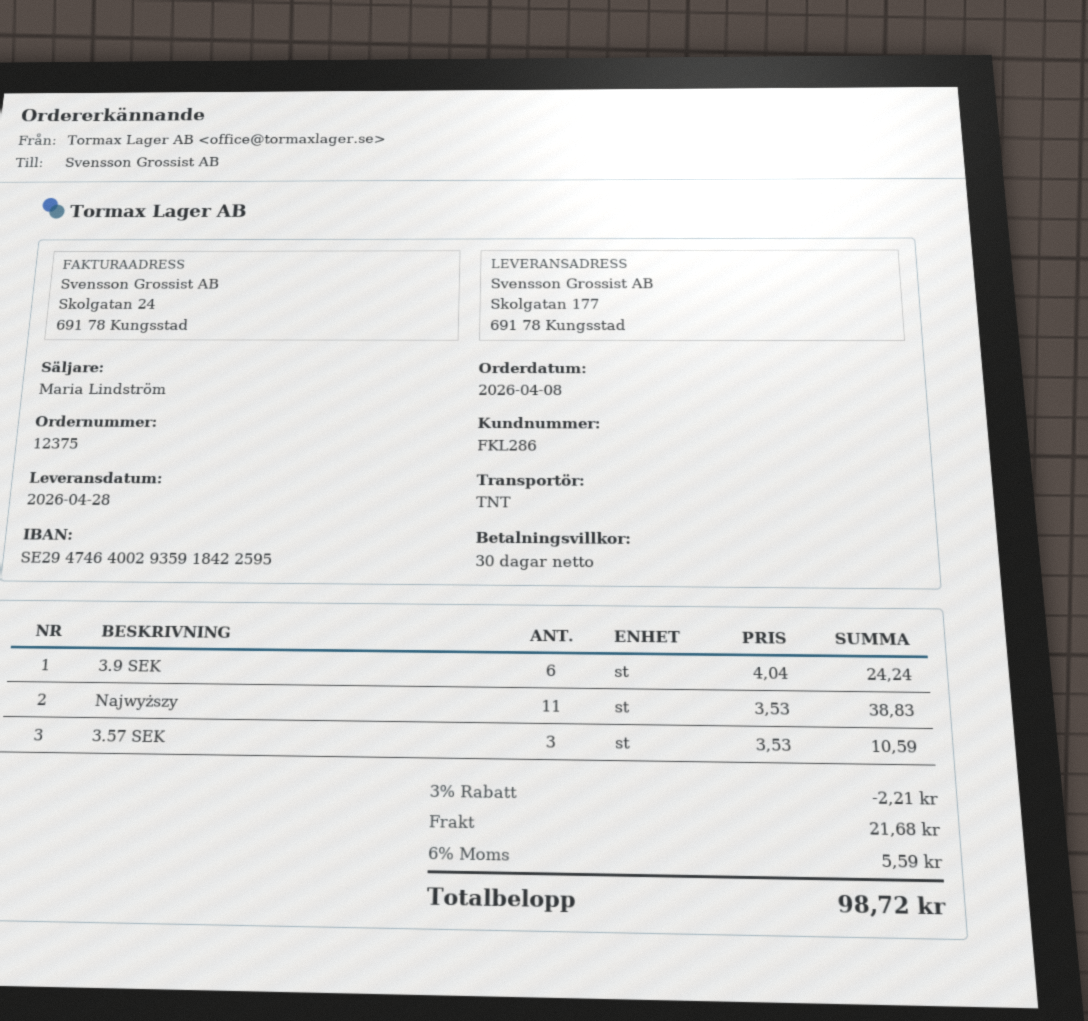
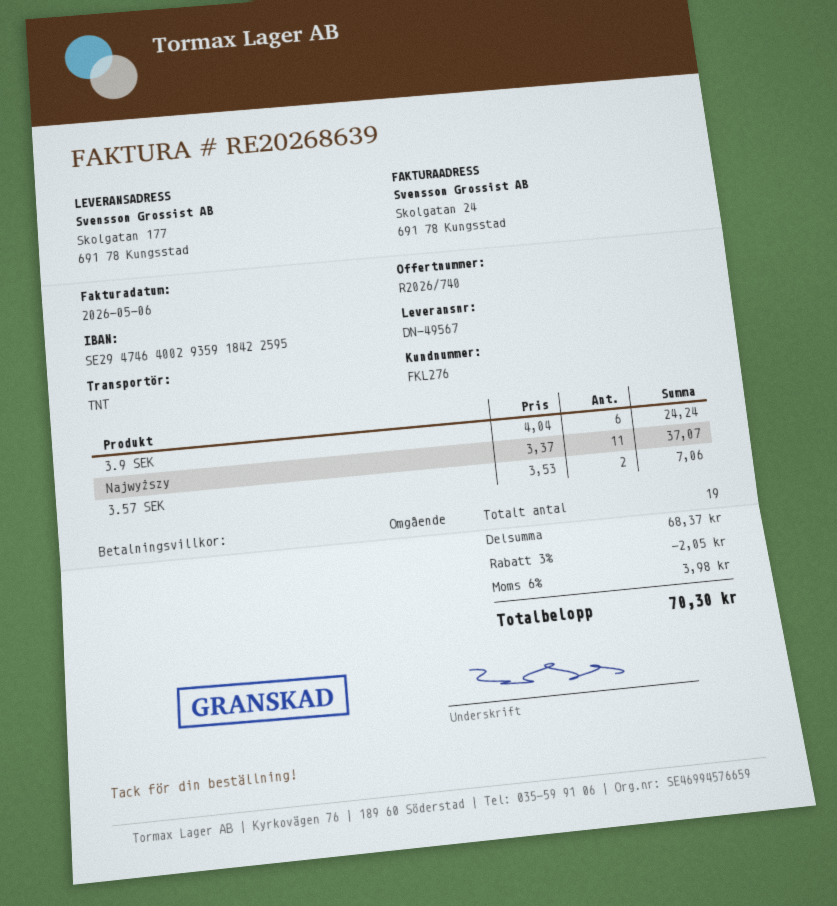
payment terms: 30 days -> on receipt
customer number: FKL286 -> FKL276
Najwyższy: 11 x 3.53 = 38.83 -> 11 x 3.37 = 37.07
3.57 SEK: 3 x 3.53 = 10.59 -> 2 x 3.53 = 7.06
discount: 3% = 2.21 -> 3% = 2.05
shipping: 21.68 -> none
tax: 6% = 5.59 -> 6% = 3.98
total: 98.72 -> 70.30

